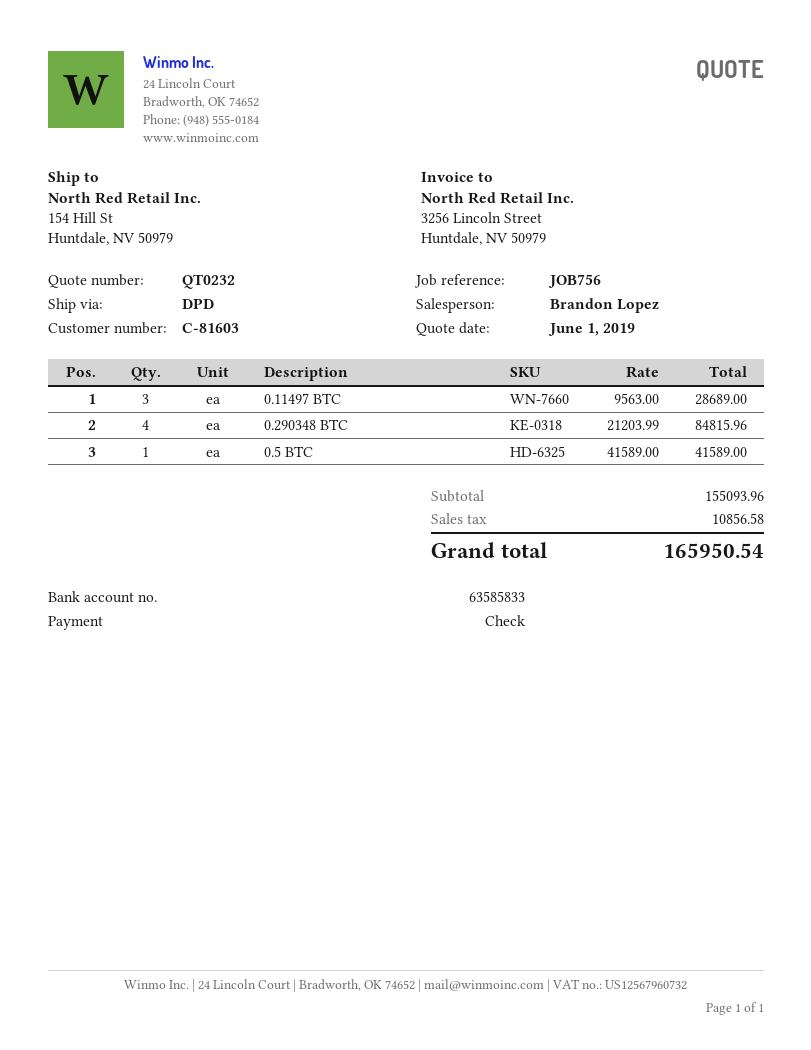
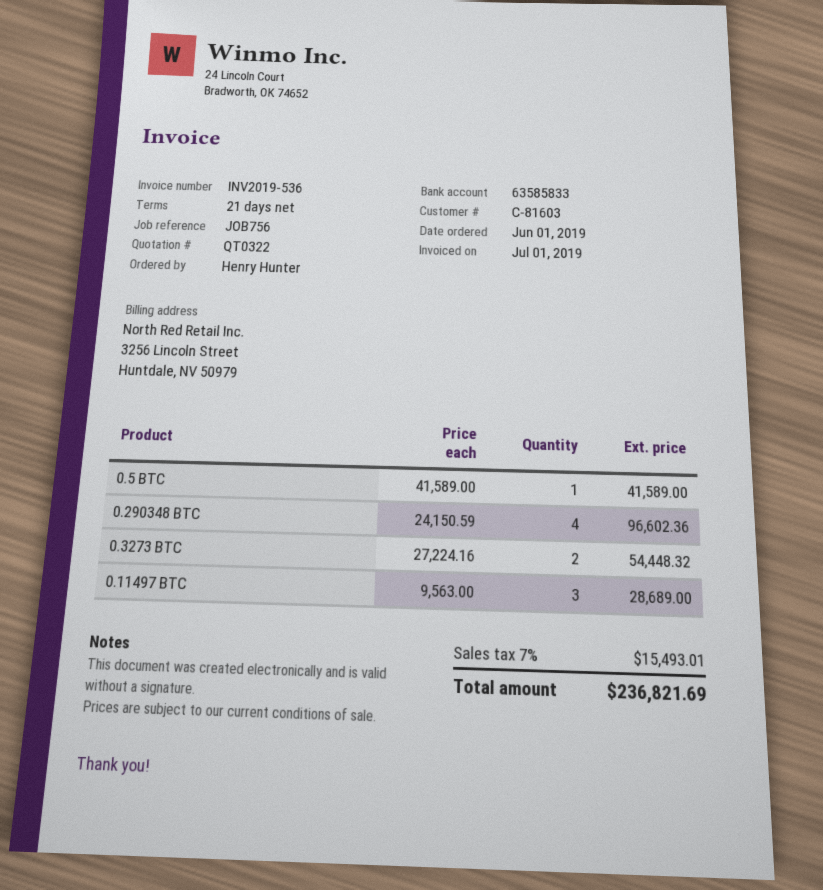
quote number: QT0232 -> QT0322
0.290348 BTC: 4 x 21203.99 = 84815.96 -> 4 x 24150.59 = 96602.36
0.3273 BTC: none -> 2 x 27224.16 = 54448.32
tax: 10856.58 -> 15493.01
total: 165950.54 -> 236821.69

